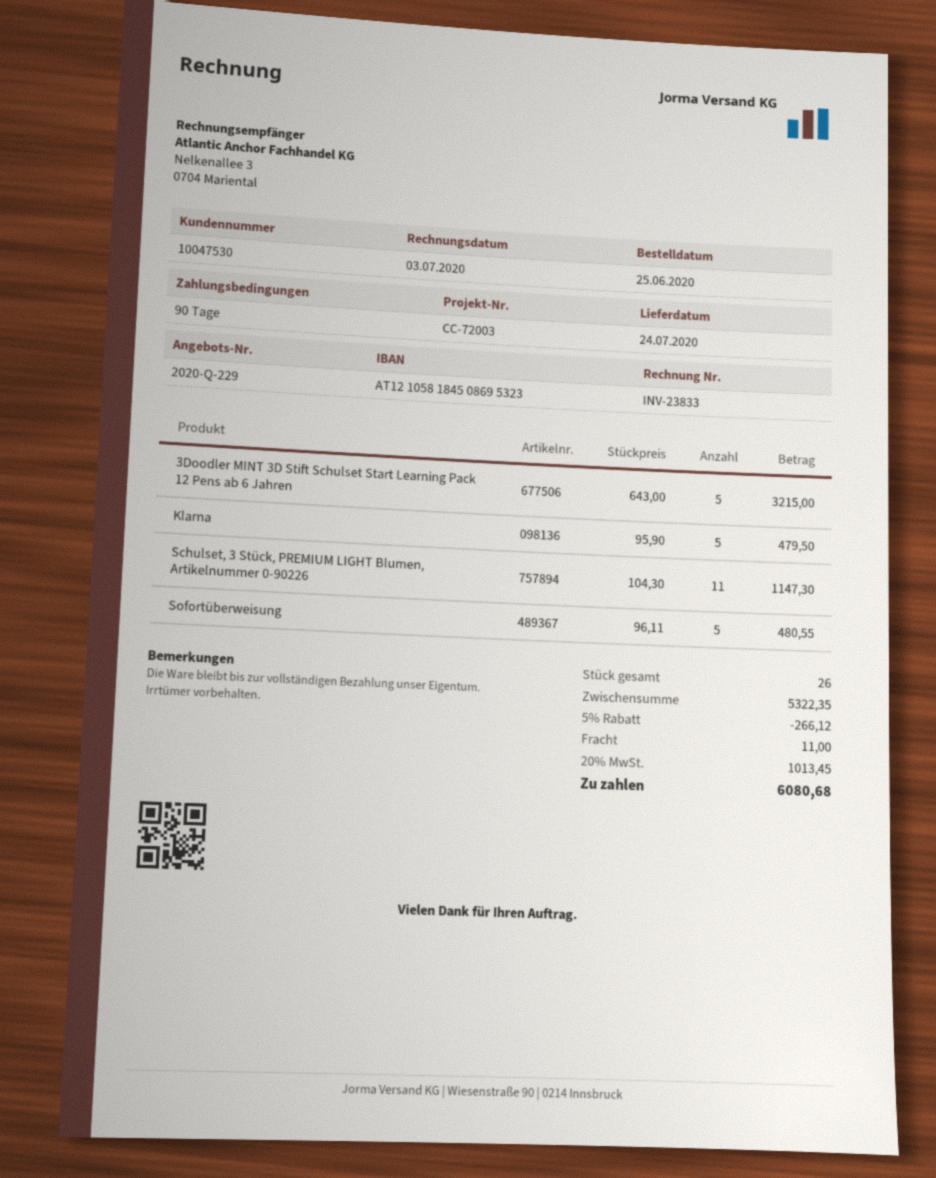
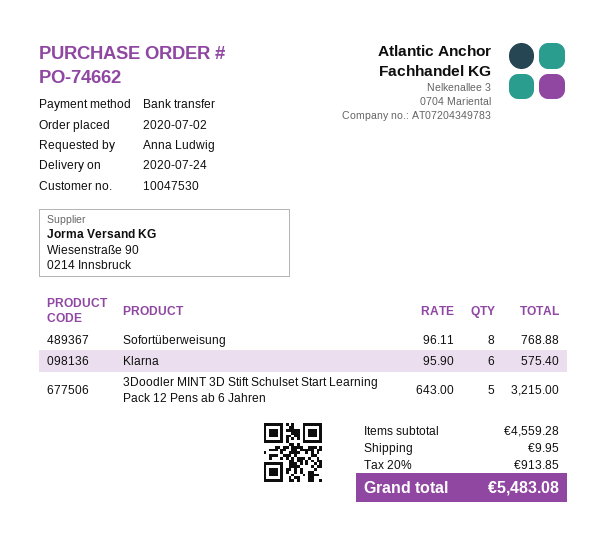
order date: 2020-06-25 -> 2020-07-02
Klarna: 5 x 95.90 = 479.50 -> 6 x 95.90 = 575.40
Schulset, 3 Stück, PREMIUM LIGHT Blumen, Artikelnummer 0-90226: 11 x 104.30 = 1147.30 -> none
Sofortüberweisung: 5 x 96.11 = 480.55 -> 8 x 96.11 = 768.88
subtotal: 5322.35 -> 4559.28
discount: 5% = 266.12 -> none
shipping: 11.00 -> 9.95
tax: 20% = 1013.45 -> 20% = 913.85
total: 6080.68 -> 5483.08

